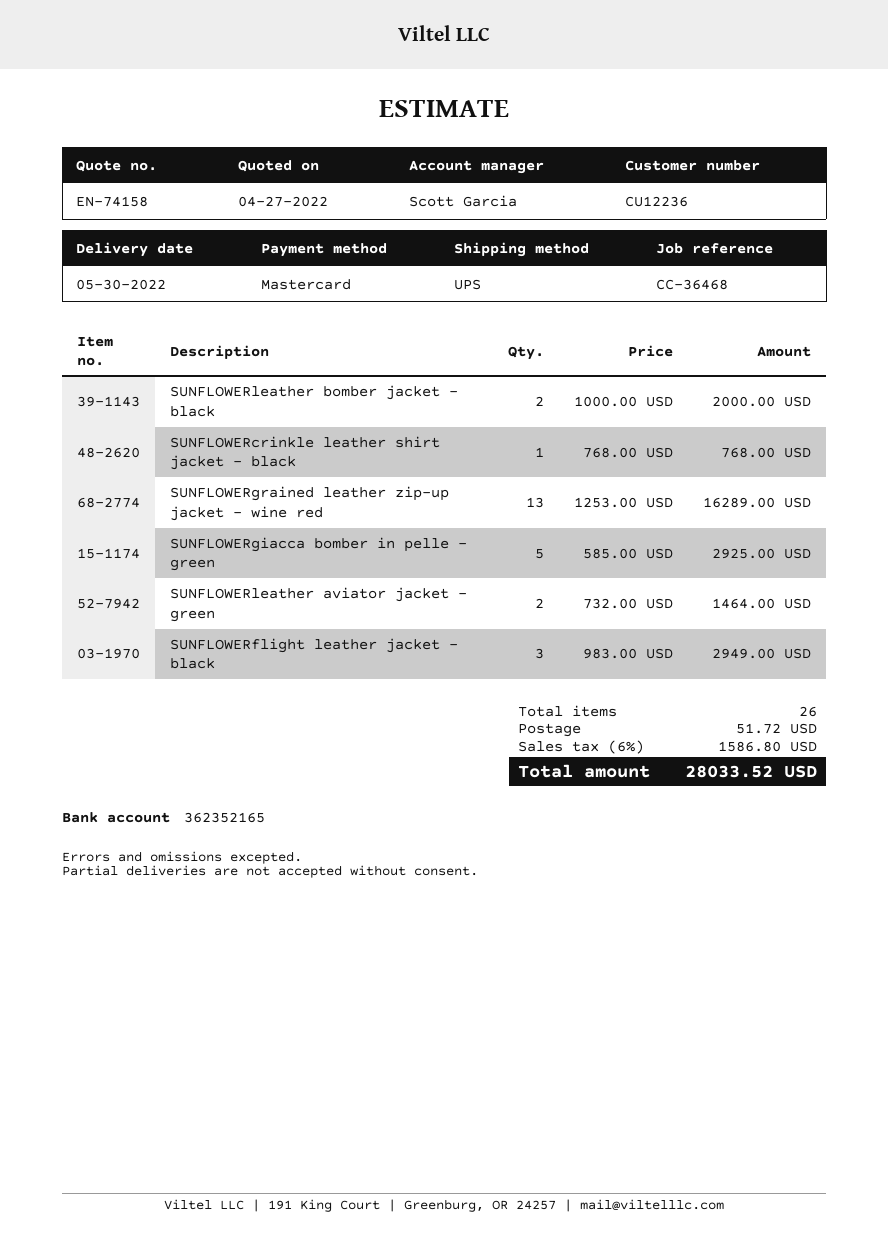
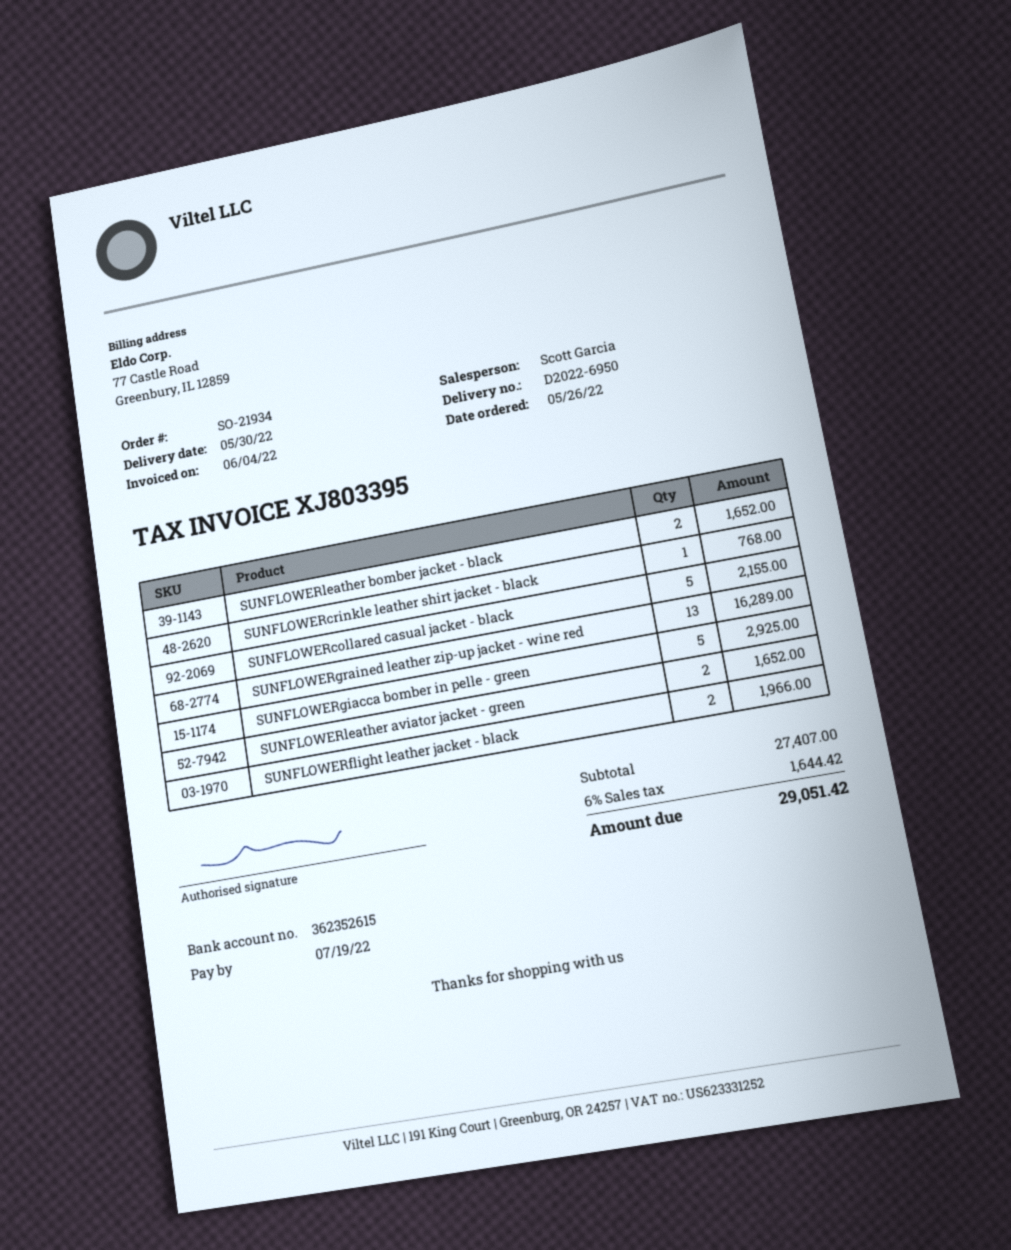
bank account: 362352165 -> 362352615
SUNFLOWERleather bomber jacket - black: 2 for 2000.00 -> 2 for 1652.00
SUNFLOWERleather aviator jacket - green: 2 for 1464.00 -> 2 for 1652.00
SUNFLOWERflight leather jacket - black: 3 for 2949.00 -> 2 for 1966.00
SUNFLOWERcollared casual jacket - black: none -> 5 for 2155.00
shipping: 51.72 -> none
tax: 6% = 1586.80 -> 6% = 1644.42
total: 28033.52 -> 29051.42

